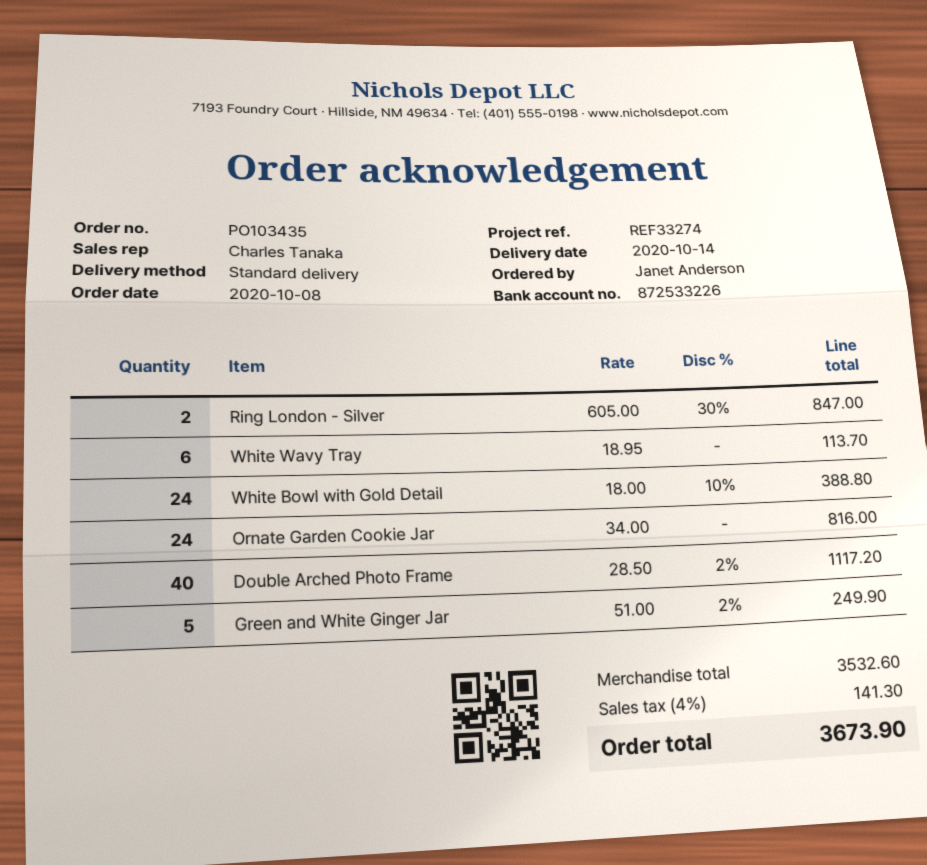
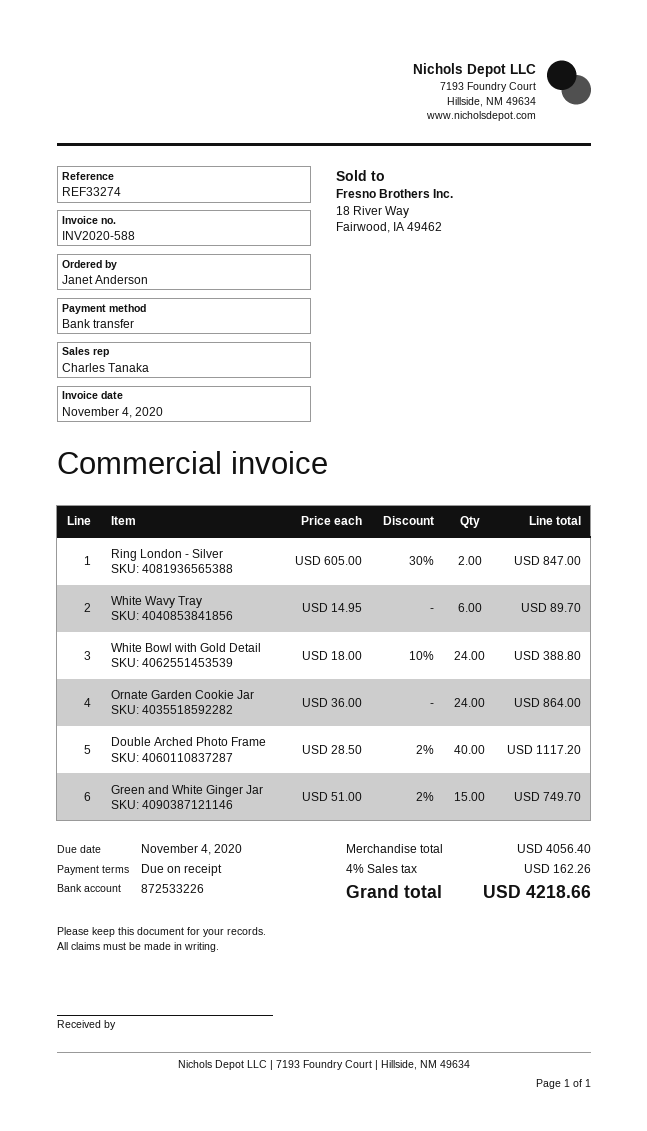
White Wavy Tray: 6 x 18.95 = 113.70 -> 6 x 14.95 = 89.70
Ornate Garden Cookie Jar: 24 x 34.00 = 816.00 -> 24 x 36.00 = 864.00
Green and White Ginger Jar: 5 x 51.00 - 2% = 249.90 -> 15 x 51.00 - 2% = 749.70
subtotal: 3532.60 -> 4056.40
tax: 4% = 141.30 -> 4% = 162.26
total: 3673.90 -> 4218.66

